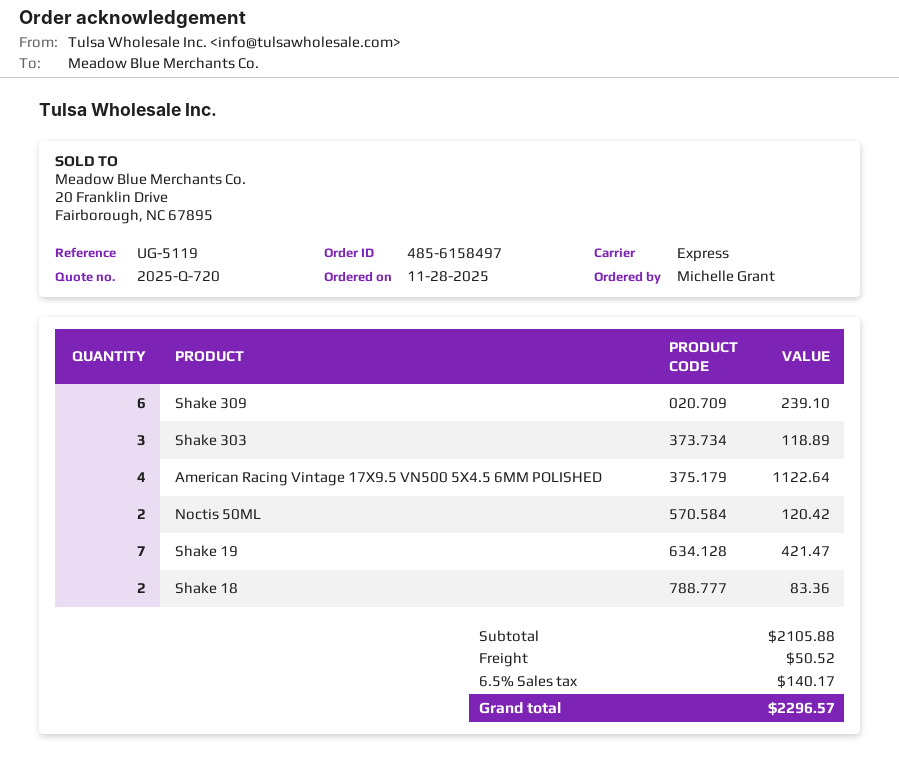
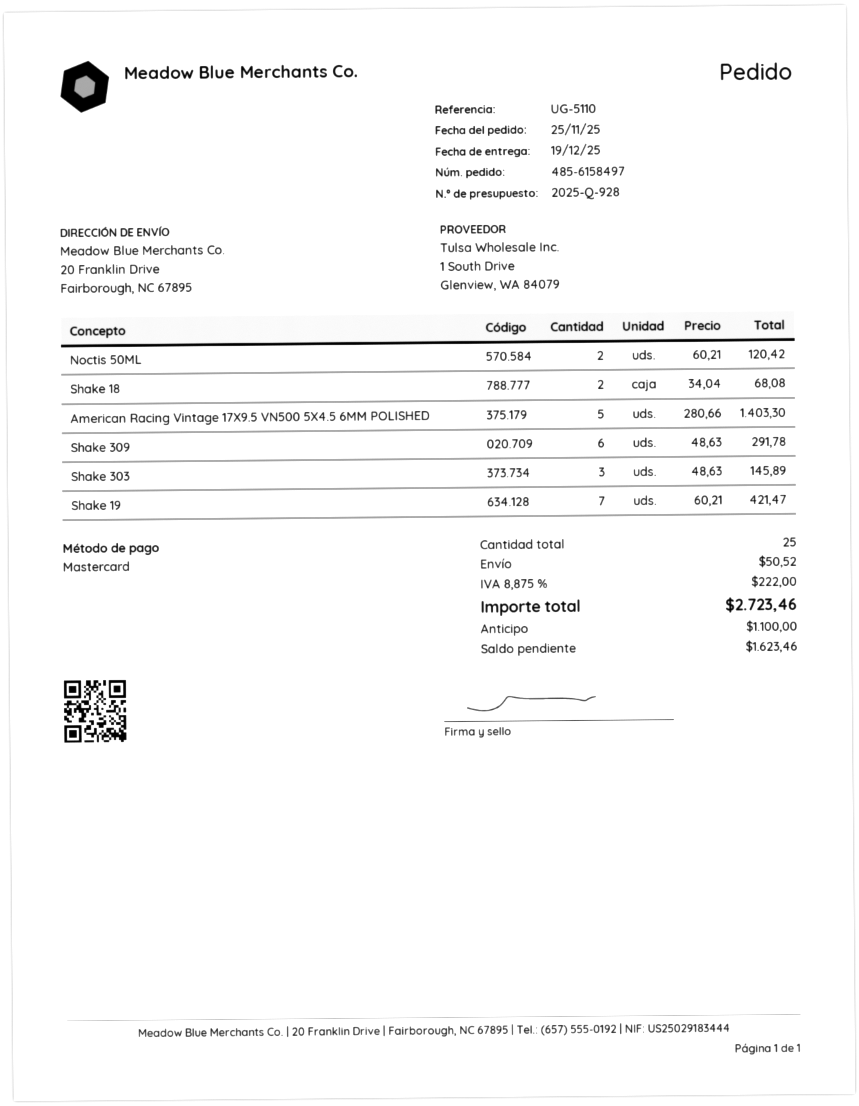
quote number: 2025-Q-720 -> 2025-Q-928
order date: 2025-11-28 -> 2025-11-25
reference: UG-5119 -> UG-5110
Shake 309: 6 for 239.10 -> 6 for 291.78
Shake 303: 3 for 118.89 -> 3 for 145.89
American Racing Vintage 17X9.5 VN500 5X4.5 6MM POLISHED: 4 for 1122.64 -> 5 for 1403.30
Shake 18: 2 for 83.36 -> 2 for 68.08
tax: 6.5% = 140.17 -> 8.875% = 222.00
total: 2296.57 -> 2723.46

